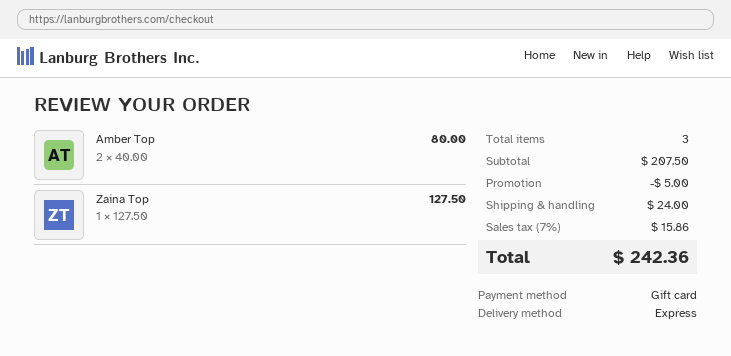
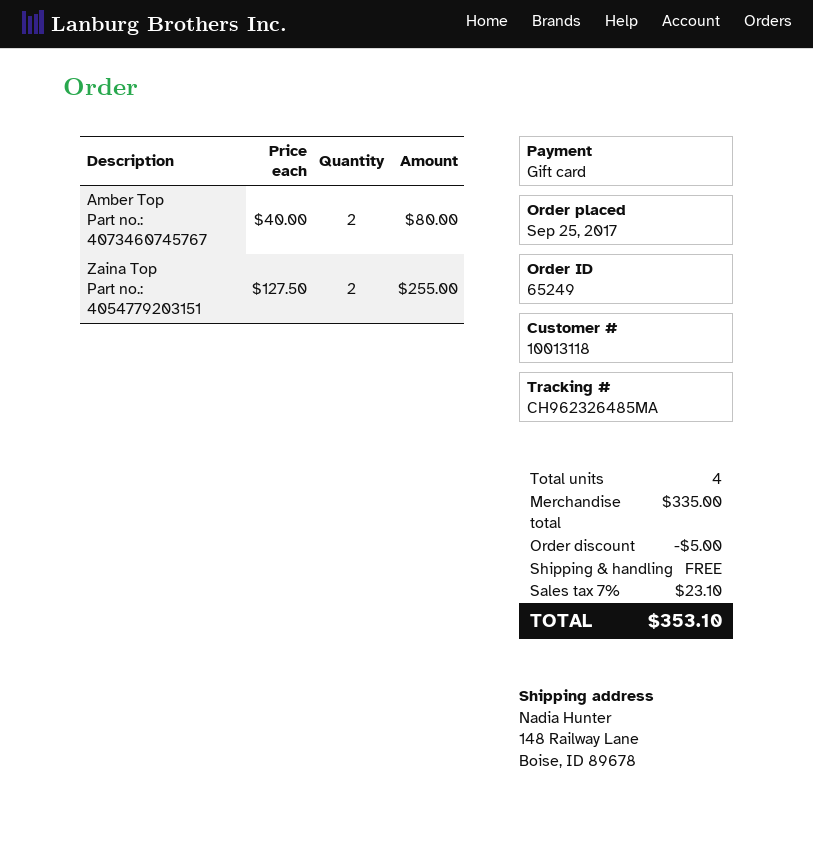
Zaina Top: 1 x 127.50 = 127.50 -> 2 x 127.50 = 255.00
total quantity: 3 -> 4
subtotal: 207.50 -> 335.00
shipping: 24.00 -> 0.00
tax: 7% = 15.86 -> 7% = 23.10
total: 242.36 -> 353.10

